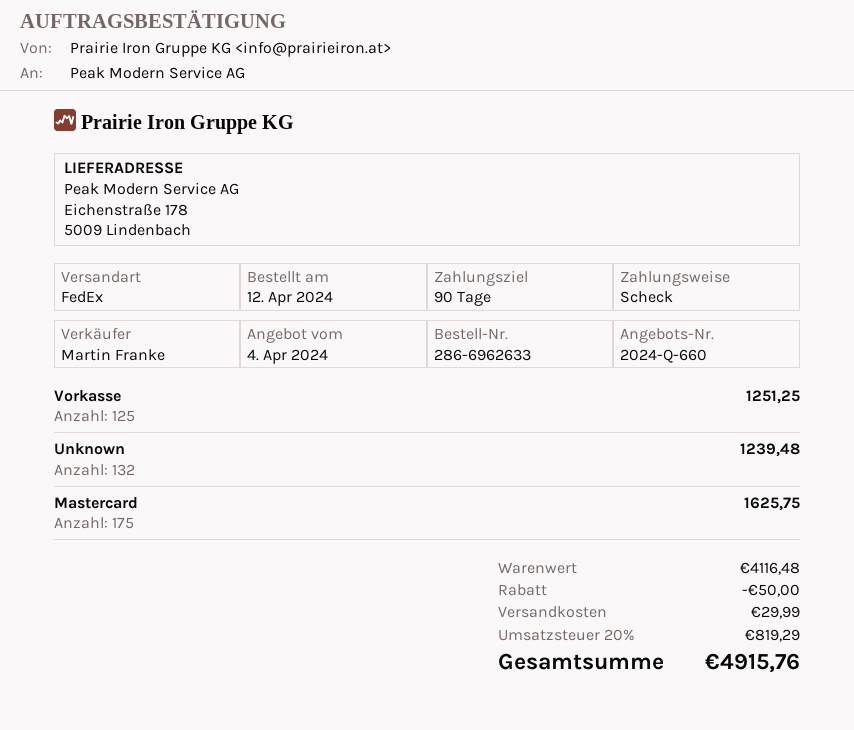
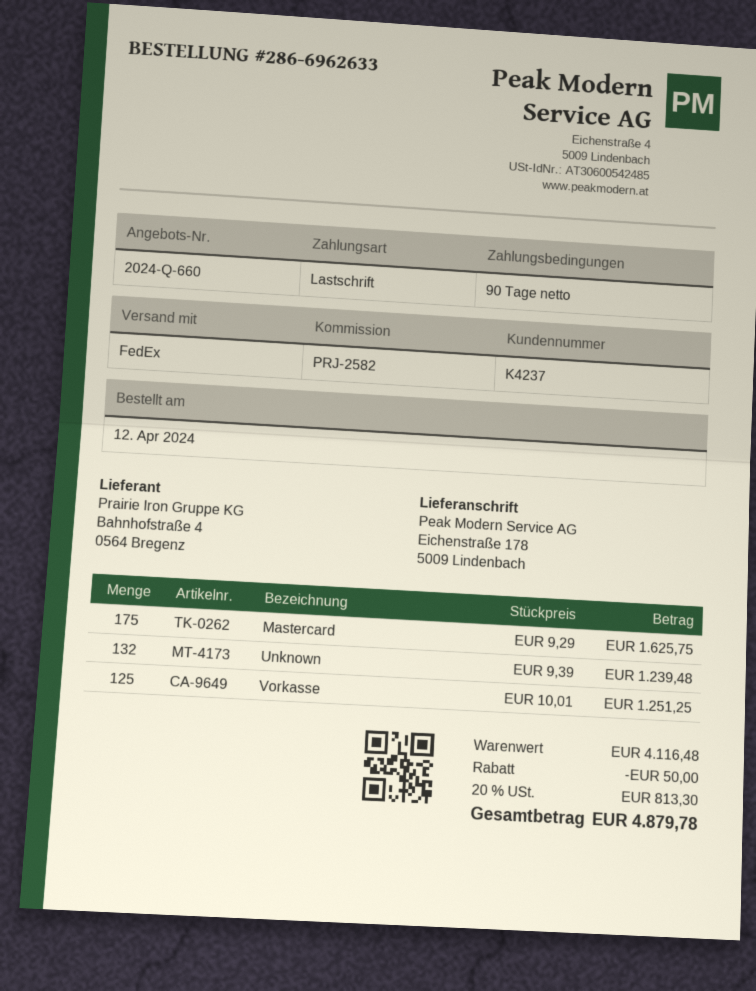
payment method: cheque -> direct debit
shipping: 29.99 -> none
tax: 20% = 819.29 -> 20% = 813.30
total: 4915.76 -> 4879.78

